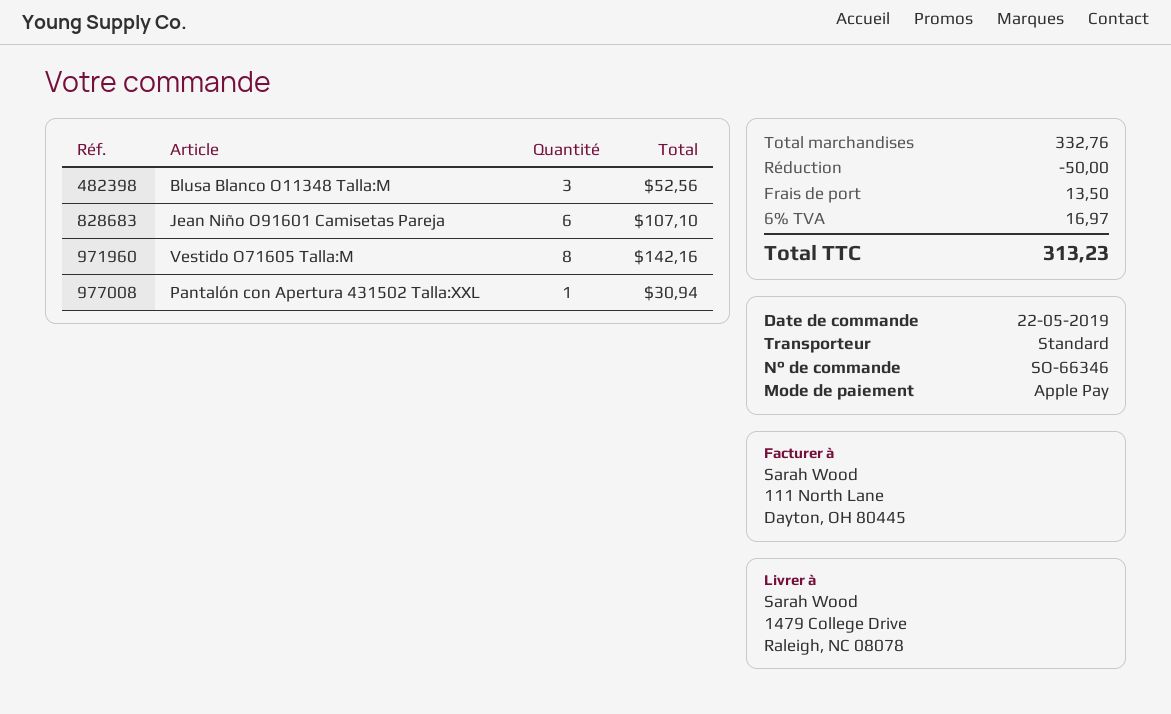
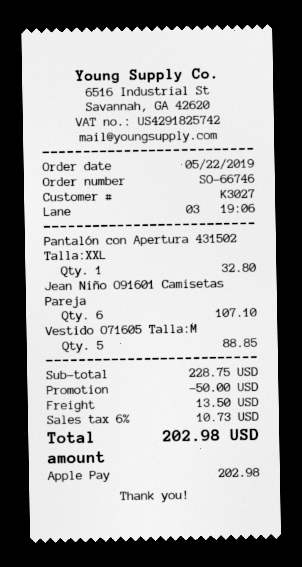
order number: SO-66346 -> SO-66746
Blusa Blanco O11348 Talla:M: 3 for 52.56 -> none
Vestido O71605 Talla:M: 8 for 142.16 -> 5 for 88.85
Pantalón con Apertura 431502 Talla:XXL: 1 for 30.94 -> 1 for 32.80
subtotal: 332.76 -> 228.75
tax: 6% = 16.97 -> 6% = 10.73
total: 313.23 -> 202.98

